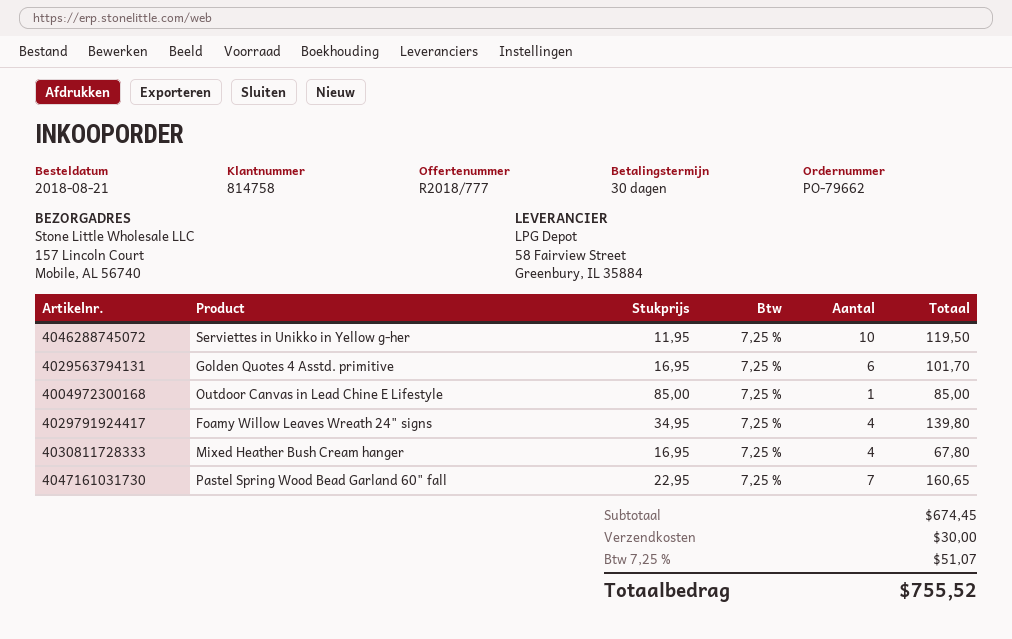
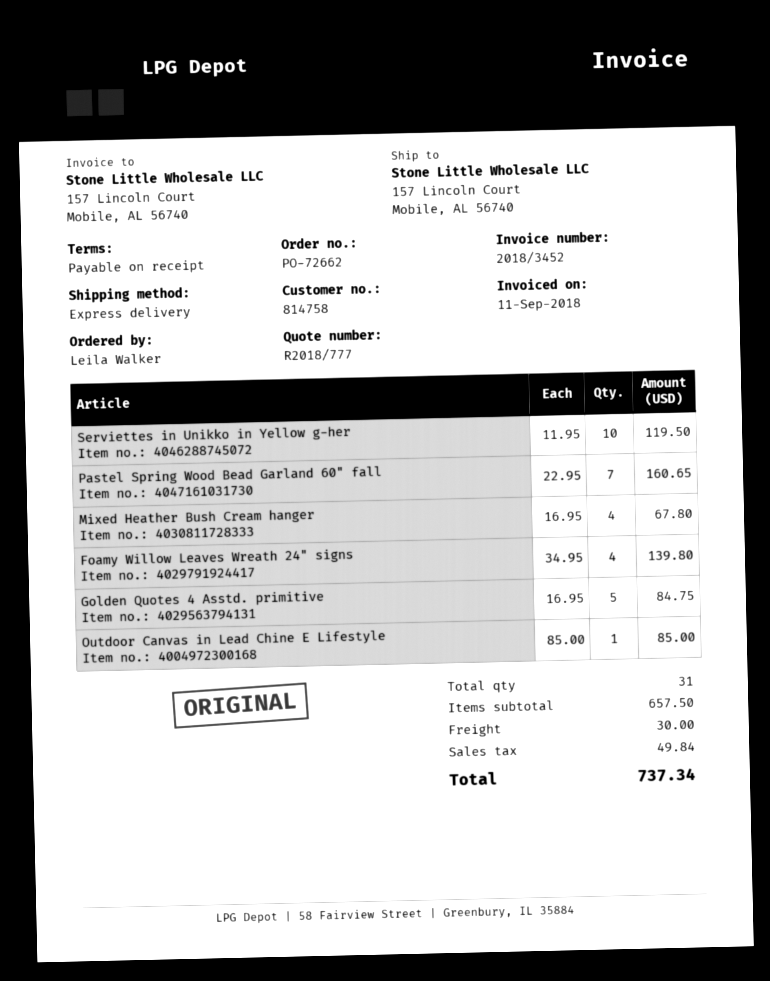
order number: PO-79662 -> PO-72662
payment terms: 30 days -> on receipt
Golden Quotes 4 Asstd. primitive: 6 x 16.95 = 101.70 -> 5 x 16.95 = 84.75
subtotal: 674.45 -> 657.50
tax: 51.07 -> 49.84
total: 755.52 -> 737.34

